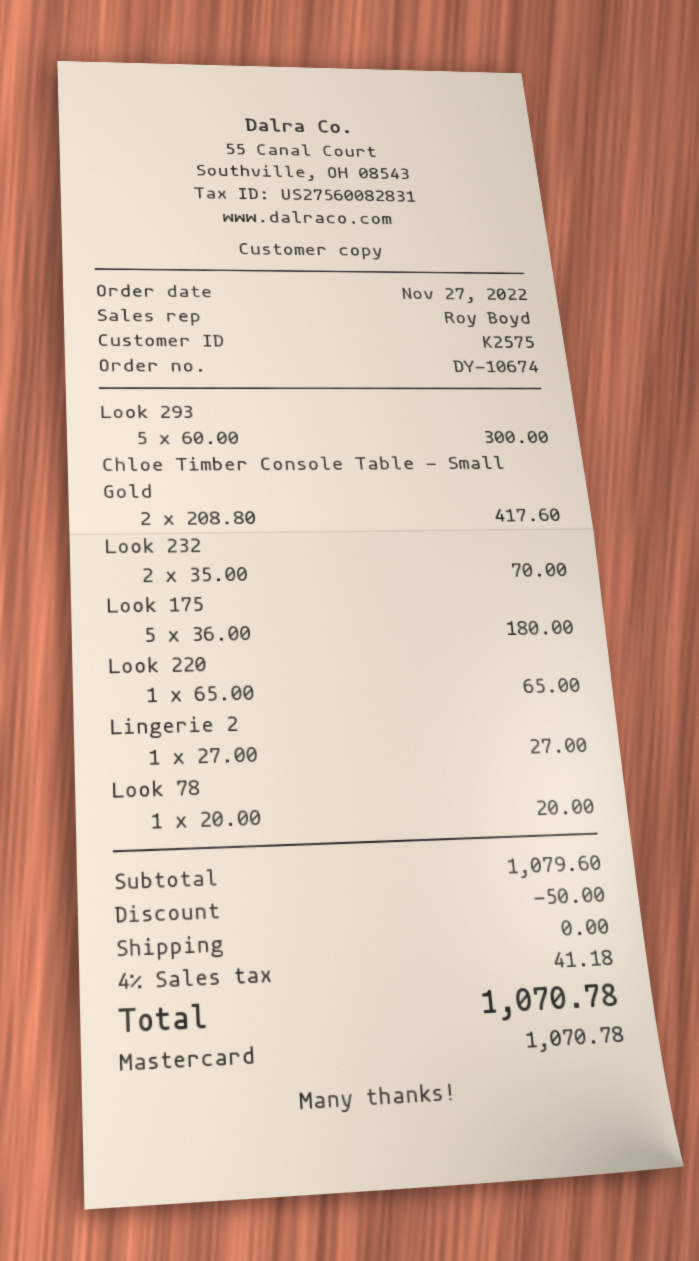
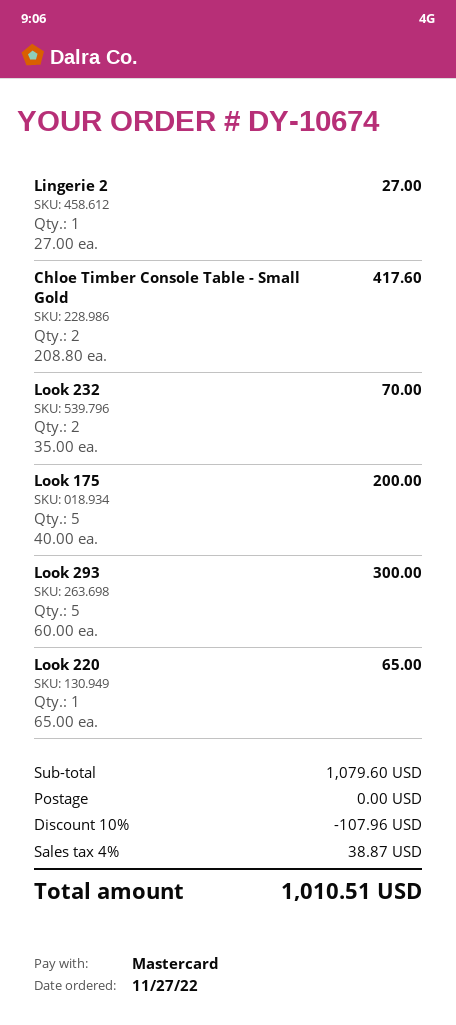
Look 175: 5 x 36.00 = 180.00 -> 5 x 40.00 = 200.00
Look 78: 1 x 20.00 = 20.00 -> none
discount: 50.00 -> 107.96
tax: 4% = 41.18 -> 4% = 38.87
total: 1070.78 -> 1010.51

